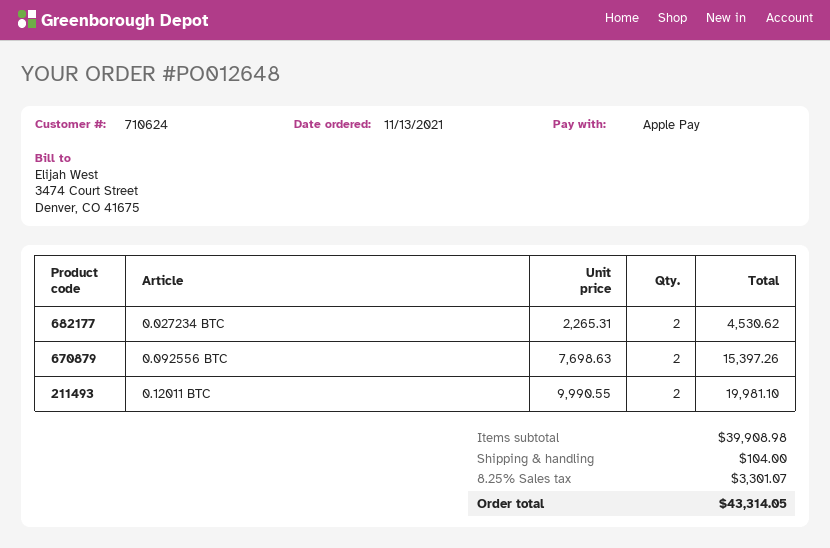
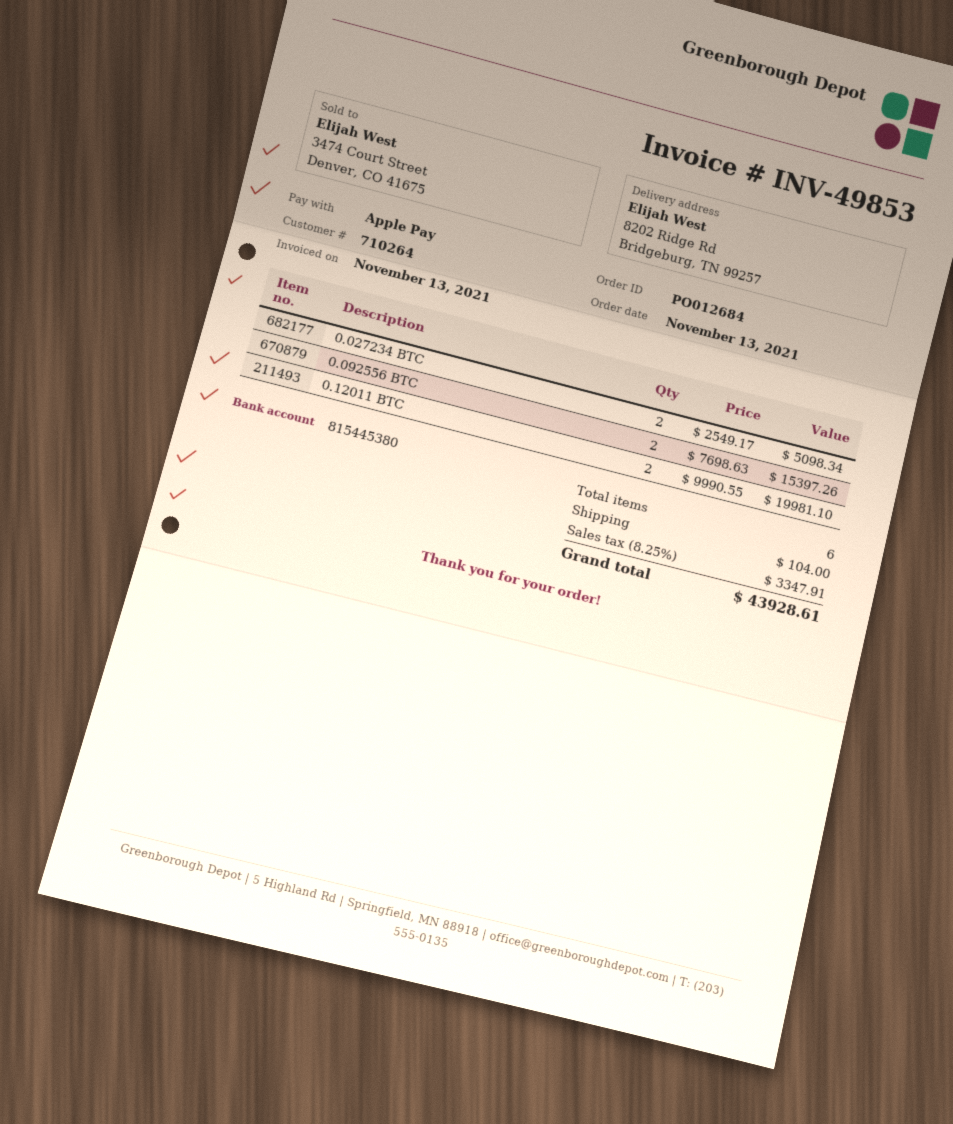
order number: PO012648 -> PO012684
customer number: 710624 -> 710264
0.027234 BTC: 2 x 2265.31 = 4530.62 -> 2 x 2549.17 = 5098.34
tax: 8.25% = 3301.07 -> 8.25% = 3347.91
total: 43314.05 -> 43928.61

